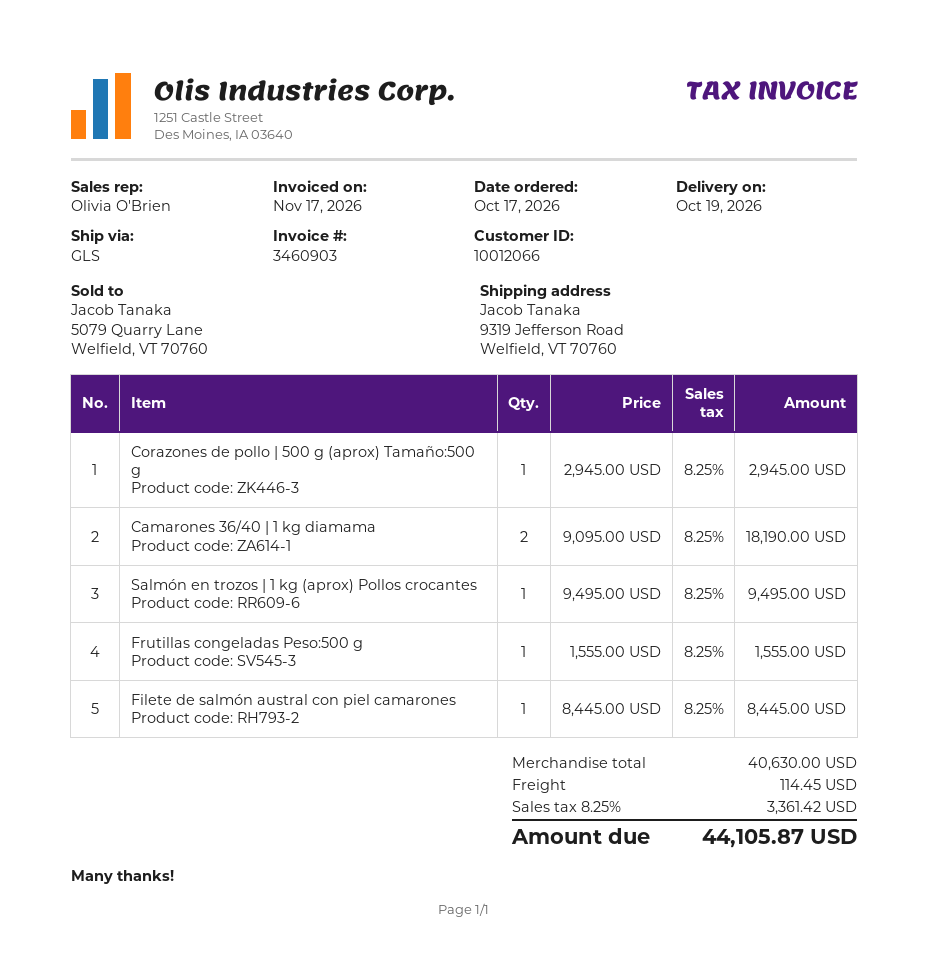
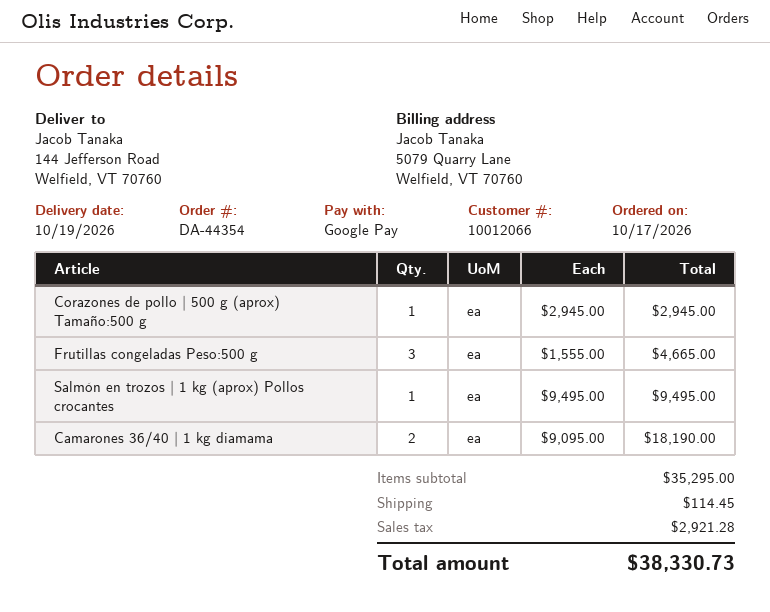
ship to: 9319 Jefferson Road, Welfield, VT 70760 -> 144 Jefferson Road, Welfield, VT 70760
Frutillas congeladas Peso:500 g: 1 x 1555.00 = 1555.00 -> 3 x 1555.00 = 4665.00
Filete de salmón austral con piel camarones: 1 x 8445.00 = 8445.00 -> none
subtotal: 40630.00 -> 35295.00
tax: 3361.42 -> 2921.28
total: 44105.87 -> 38330.73

